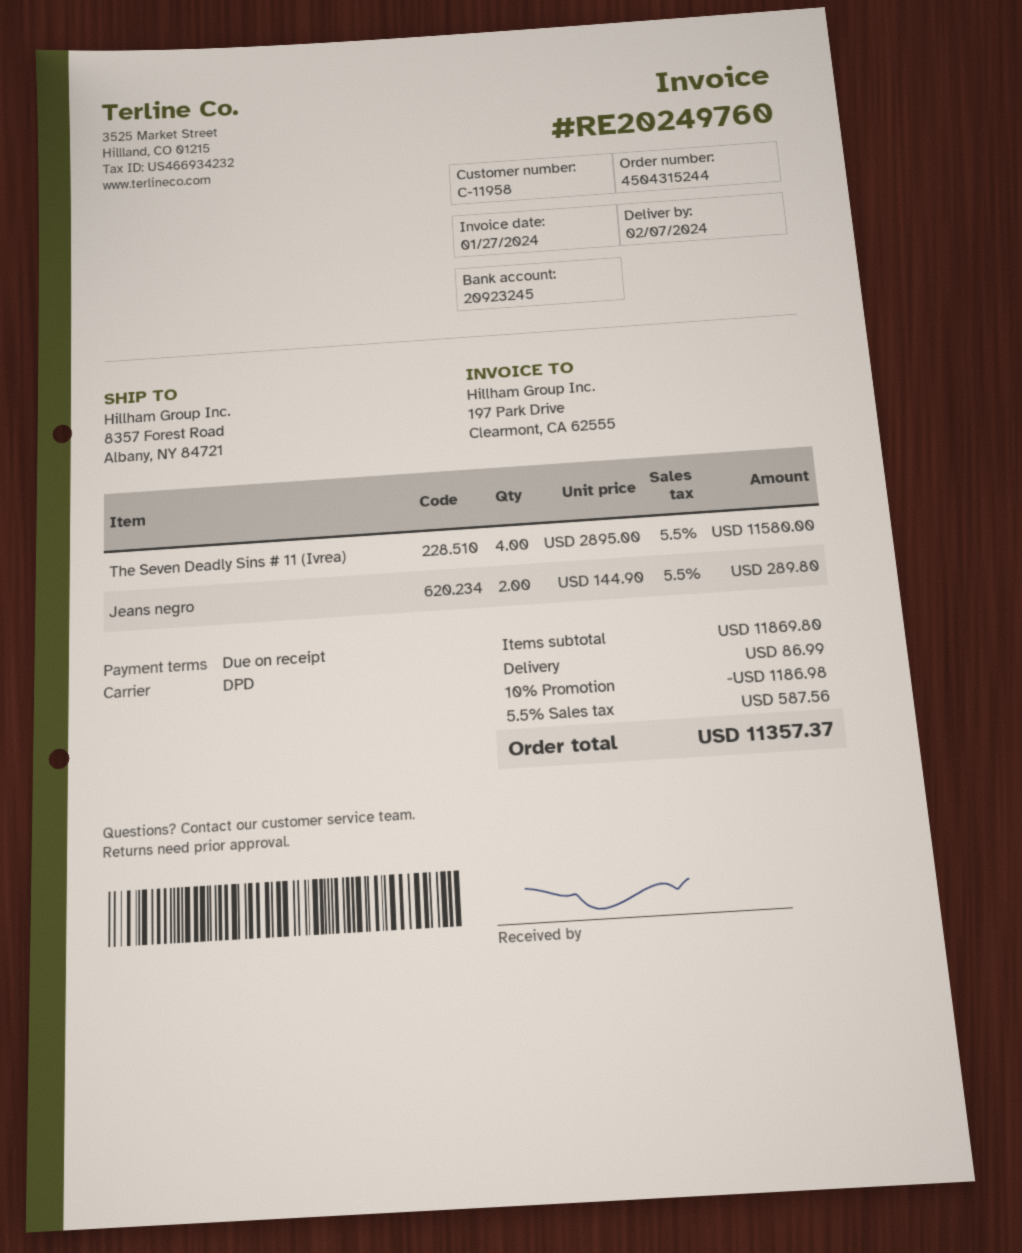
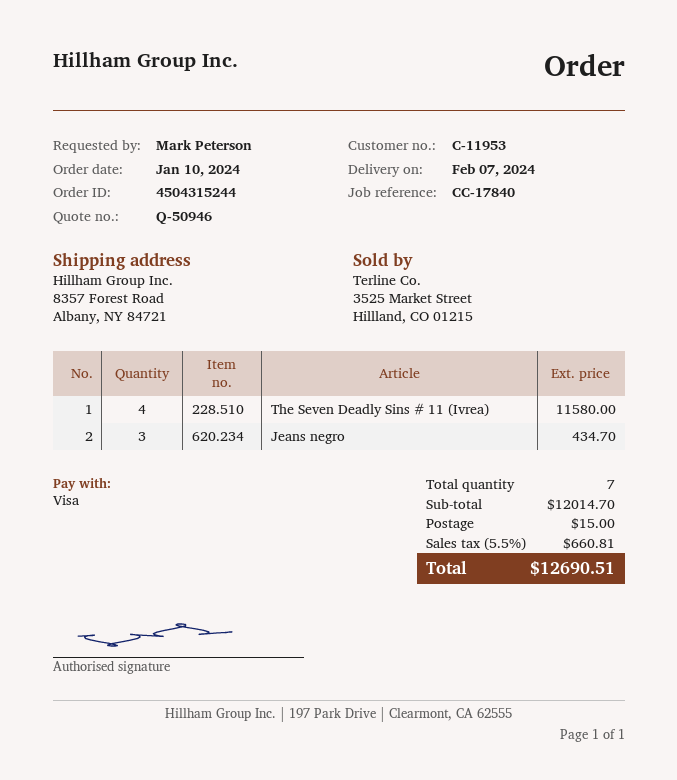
customer number: C-11958 -> C-11953
Jeans negro: 2 for 289.80 -> 3 for 434.70
subtotal: 11869.80 -> 12014.70
discount: 10% = 1186.98 -> none
shipping: 86.99 -> 15.00
tax: 5.5% = 587.56 -> 5.5% = 660.81
total: 11357.37 -> 12690.51

